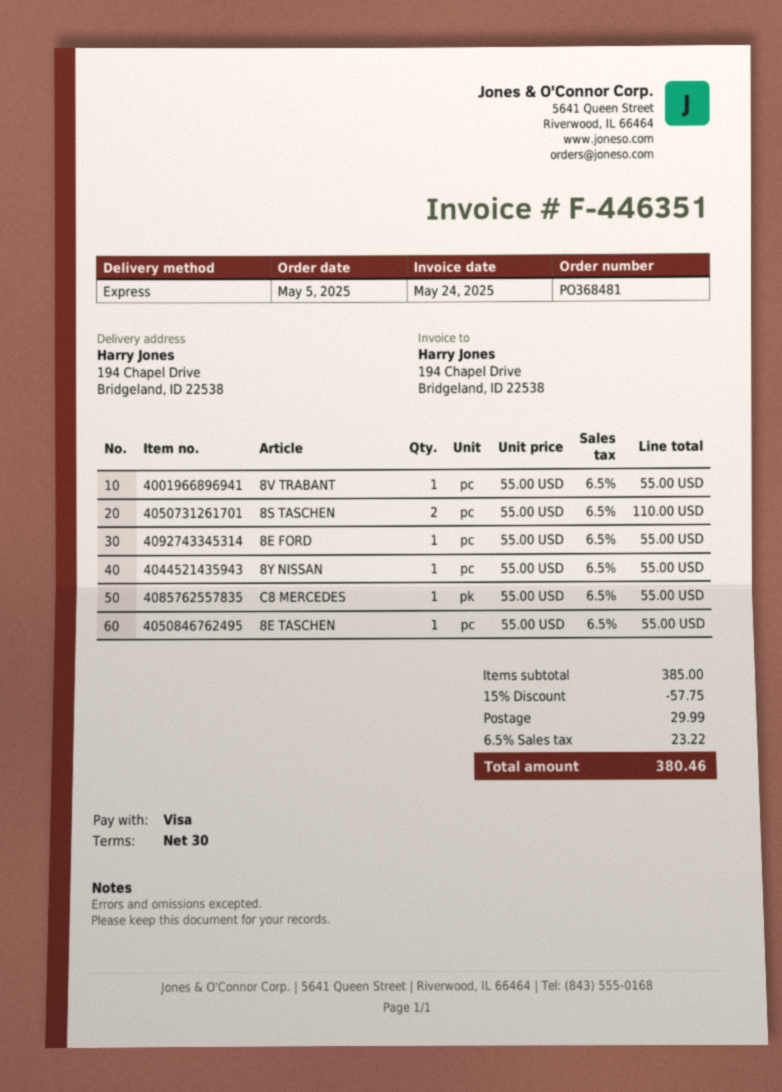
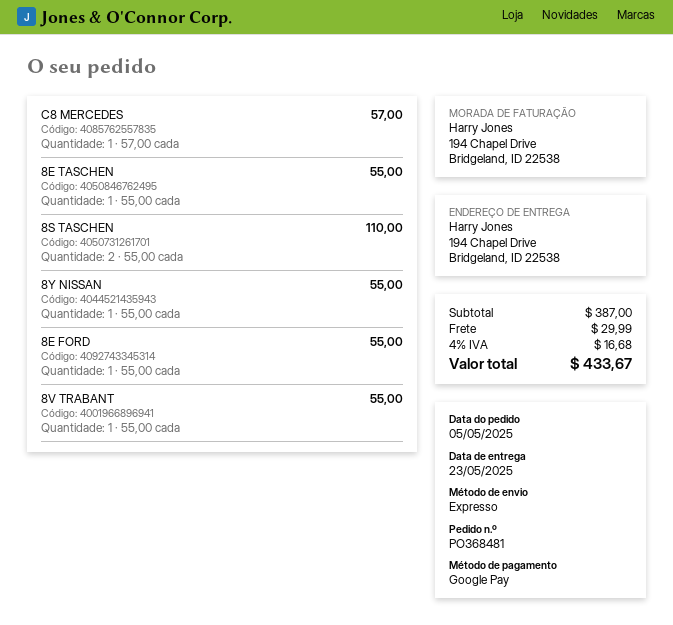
payment method: Visa -> Google Pay
C8 MERCEDES: 1 x 55.00 = 55.00 -> 1 x 57.00 = 57.00
subtotal: 385.00 -> 387.00
discount: 15% = 57.75 -> none
tax: 6.5% = 23.22 -> 4% = 16.68
total: 380.46 -> 433.67

